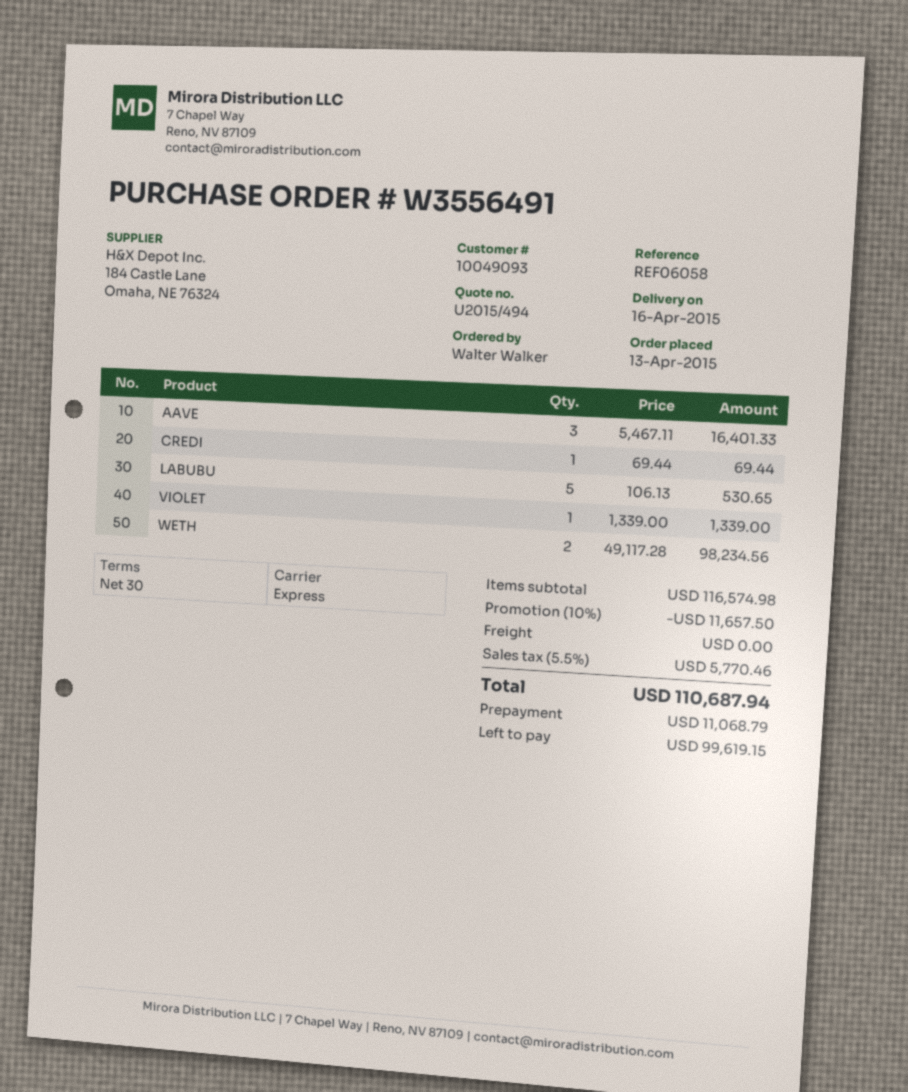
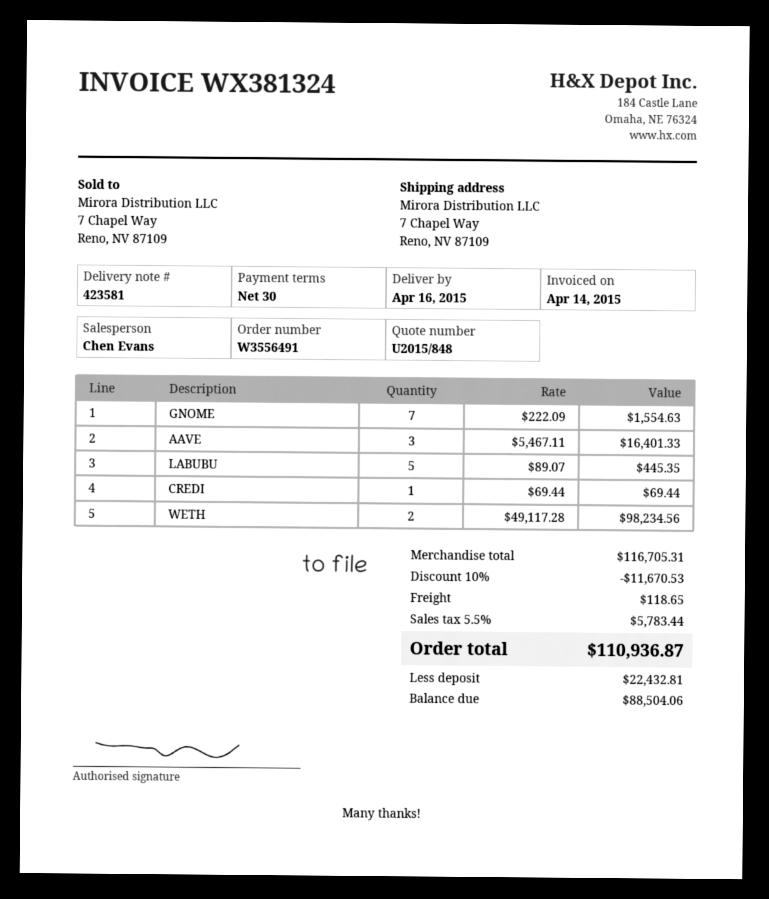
quote number: U2015/494 -> U2015/848
LABUBU: 5 x 106.13 = 530.65 -> 5 x 89.07 = 445.35
VIOLET: 1 x 1339.00 = 1339.00 -> none
GNOME: none -> 7 x 222.09 = 1554.63
subtotal: 116574.98 -> 116705.31
discount: 10% = 11657.50 -> 10% = 11670.53
shipping: 0.00 -> 118.65
tax: 5.5% = 5770.46 -> 5.5% = 5783.44
total: 110687.94 -> 110936.87
deposit: 11068.79 -> 22432.81
balance: 99619.15 -> 88504.06

